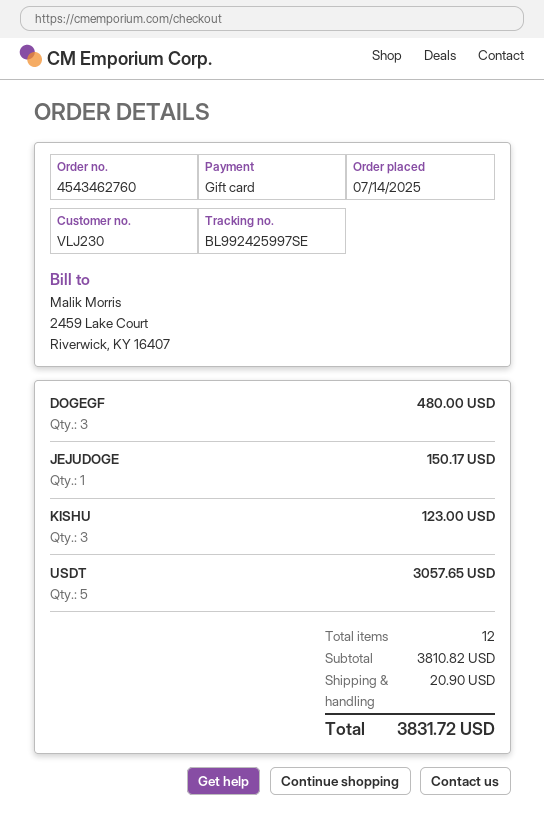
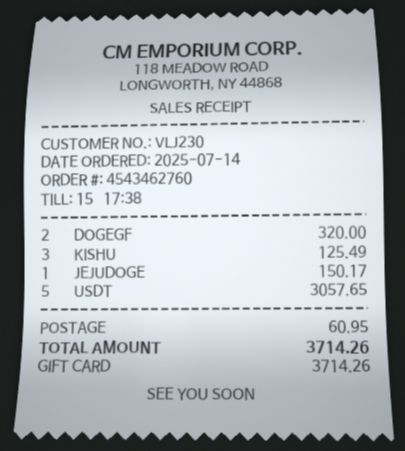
DOGEGF: 3 for 480.00 -> 2 for 320.00
KISHU: 3 for 123.00 -> 3 for 125.49
shipping: 20.90 -> 60.95
total: 3831.72 -> 3714.26

